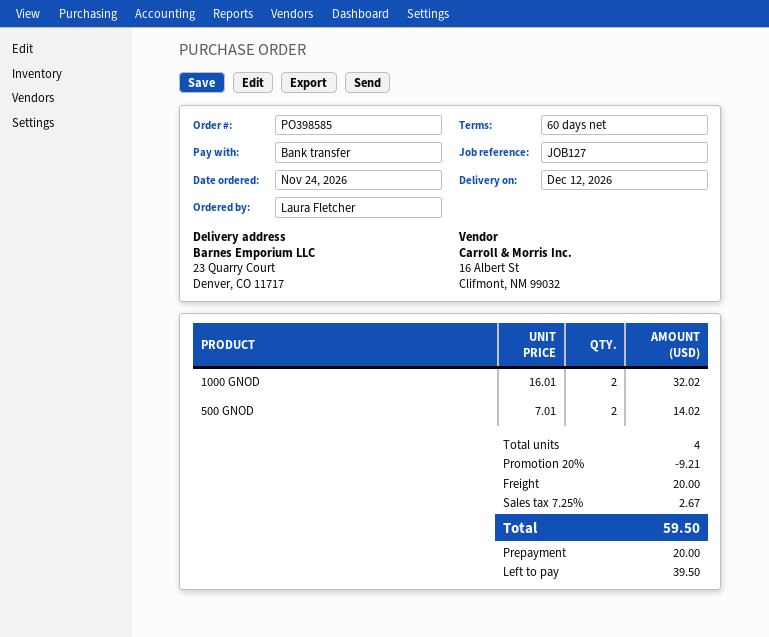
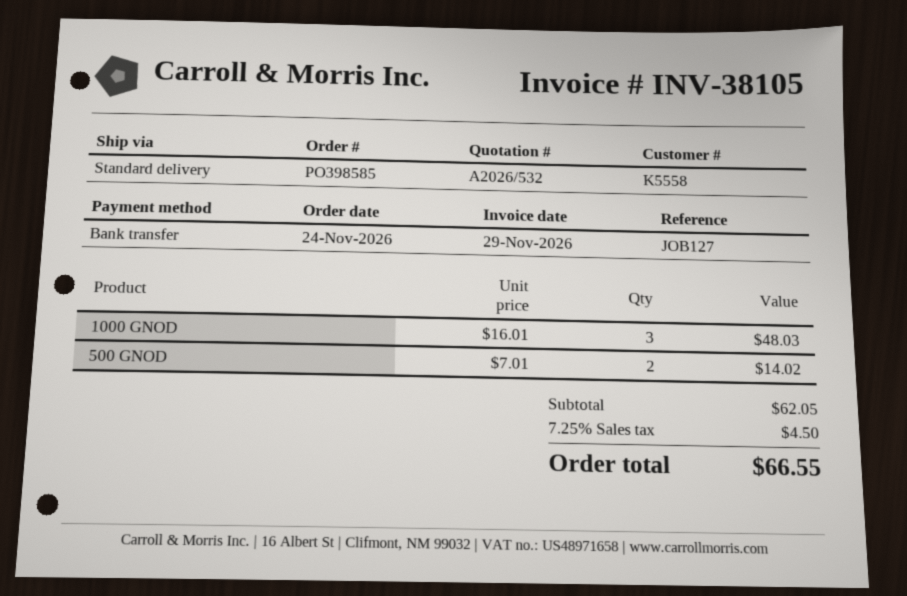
1000 GNOD: 2 x 16.01 = 32.02 -> 3 x 16.01 = 48.03
discount: 20% = 9.21 -> none
shipping: 20.00 -> none
tax: 7.25% = 2.67 -> 7.25% = 4.50
total: 59.50 -> 66.55

